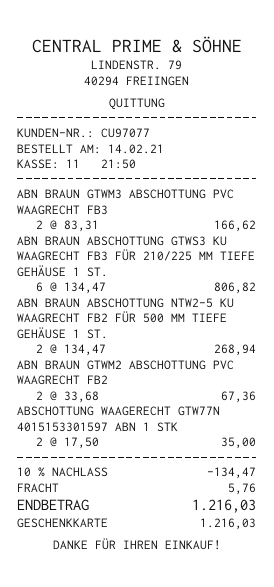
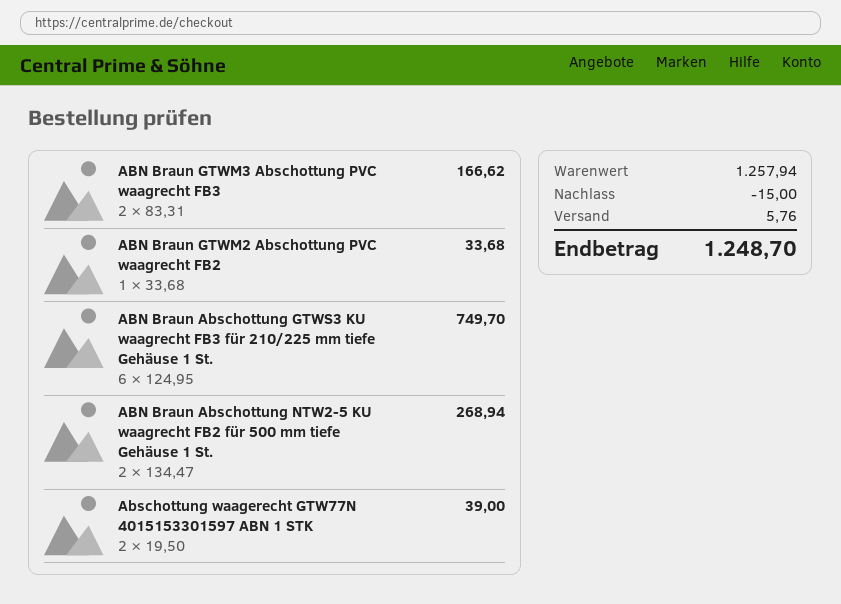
ABN BRAUN ABSCHOTTUNG GTWS3 KU WAAGRECHT FB3 FÜR 210/225 MM TIEFE GEHÄUSE 1 ST.: 6 x 134.47 = 806.82 -> 6 x 124.95 = 749.70
ABN BRAUN GTWM2 ABSCHOTTUNG PVC WAAGRECHT FB2: 2 x 33.68 = 67.36 -> 1 x 33.68 = 33.68
ABSCHOTTUNG WAAGERECHT GTW77N 4015153301597 ABN 1 STK: 2 x 17.50 = 35.00 -> 2 x 19.50 = 39.00
discount: 134.47 -> 15.00
total: 1216.03 -> 1248.70

